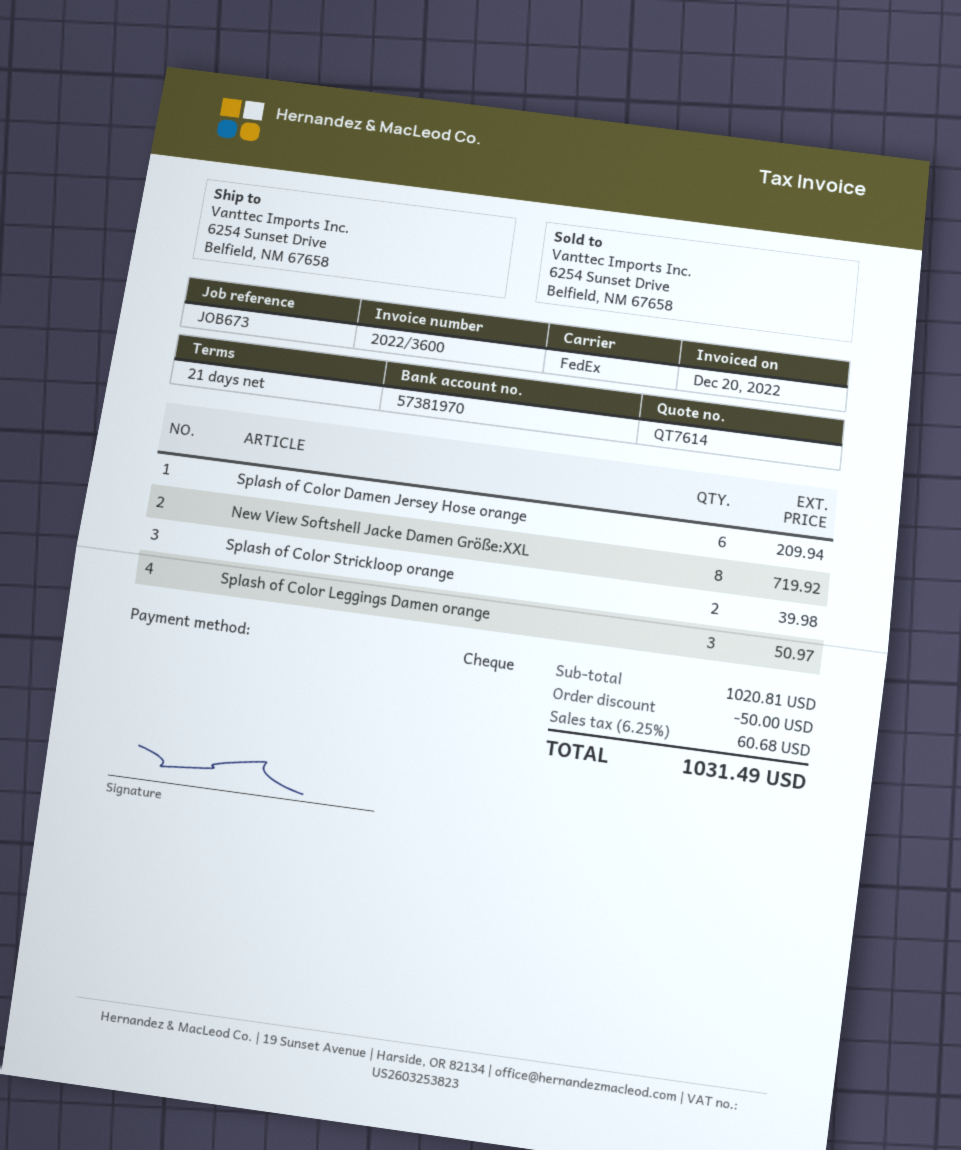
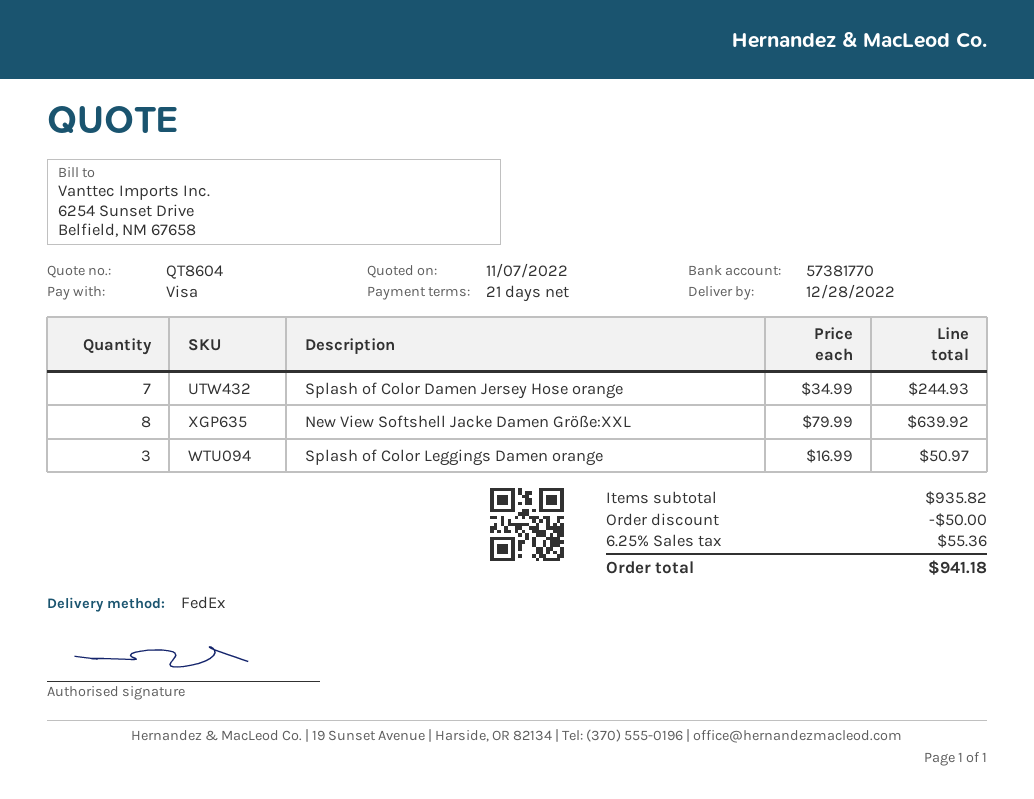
quote number: QT7614 -> QT8604
payment method: cheque -> Visa
bank account: 57381970 -> 57381770
Splash of Color Damen Jersey Hose orange: 6 for 209.94 -> 7 for 244.93
New View Softshell Jacke Damen Größe:XXL: 8 for 719.92 -> 8 for 639.92
Splash of Color Strickloop orange: 2 for 39.98 -> none
subtotal: 1020.81 -> 935.82
tax: 6.25% = 60.68 -> 6.25% = 55.36
total: 1031.49 -> 941.18

